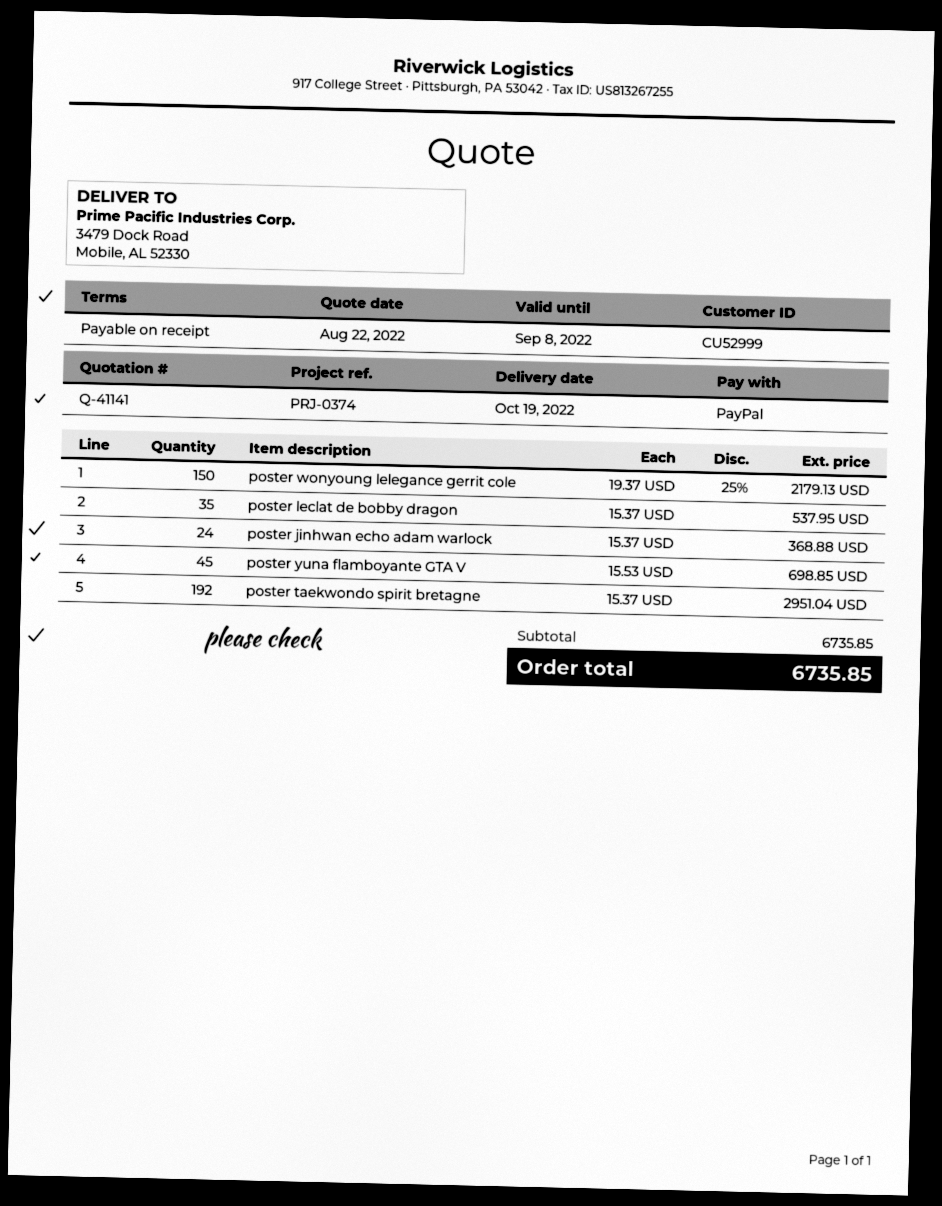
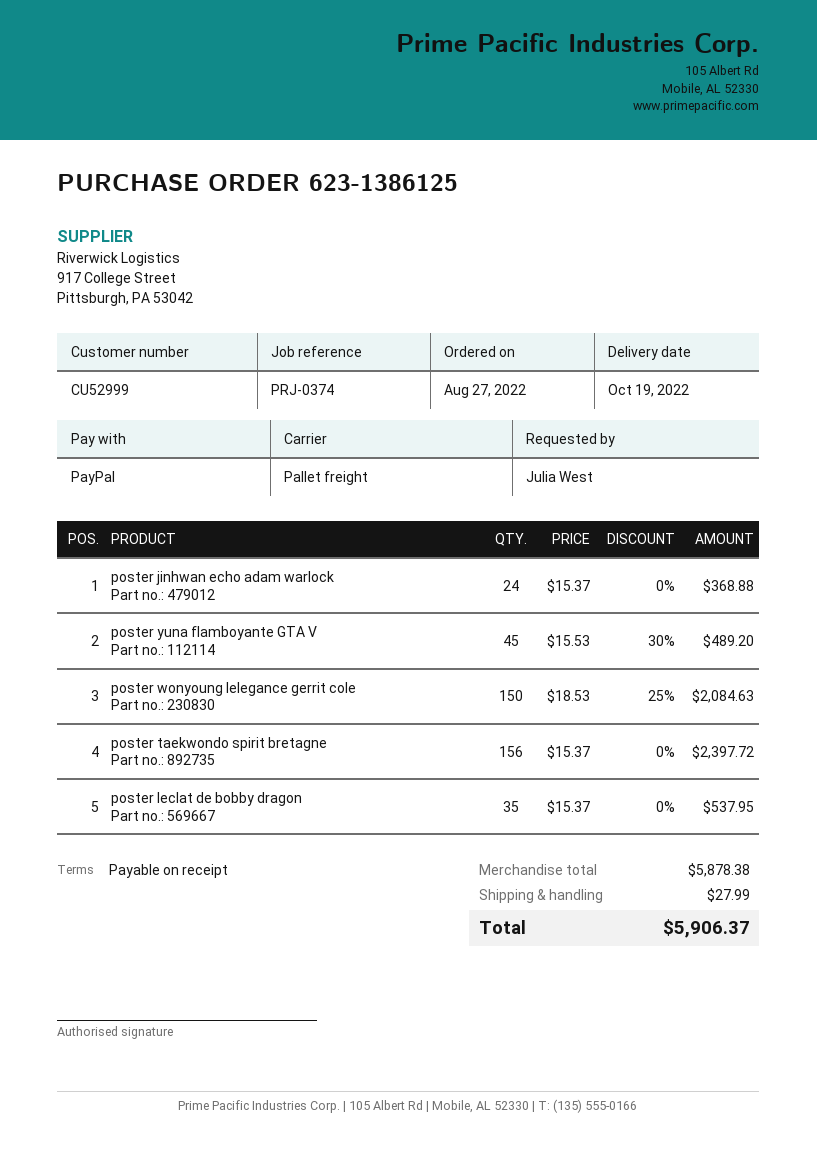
poster wonyoung lelegance gerrit cole: 150 x 19.37 - 25% = 2179.13 -> 150 x 18.53 - 25% = 2084.63
poster yuna flamboyante GTA V: 45 x 15.53 = 698.85 -> 45 x 15.53 - 30% = 489.20
poster taekwondo spirit bretagne: 192 x 15.37 = 2951.04 -> 156 x 15.37 = 2397.72
subtotal: 6735.85 -> 5878.38
shipping: none -> 27.99
total: 6735.85 -> 5906.37

